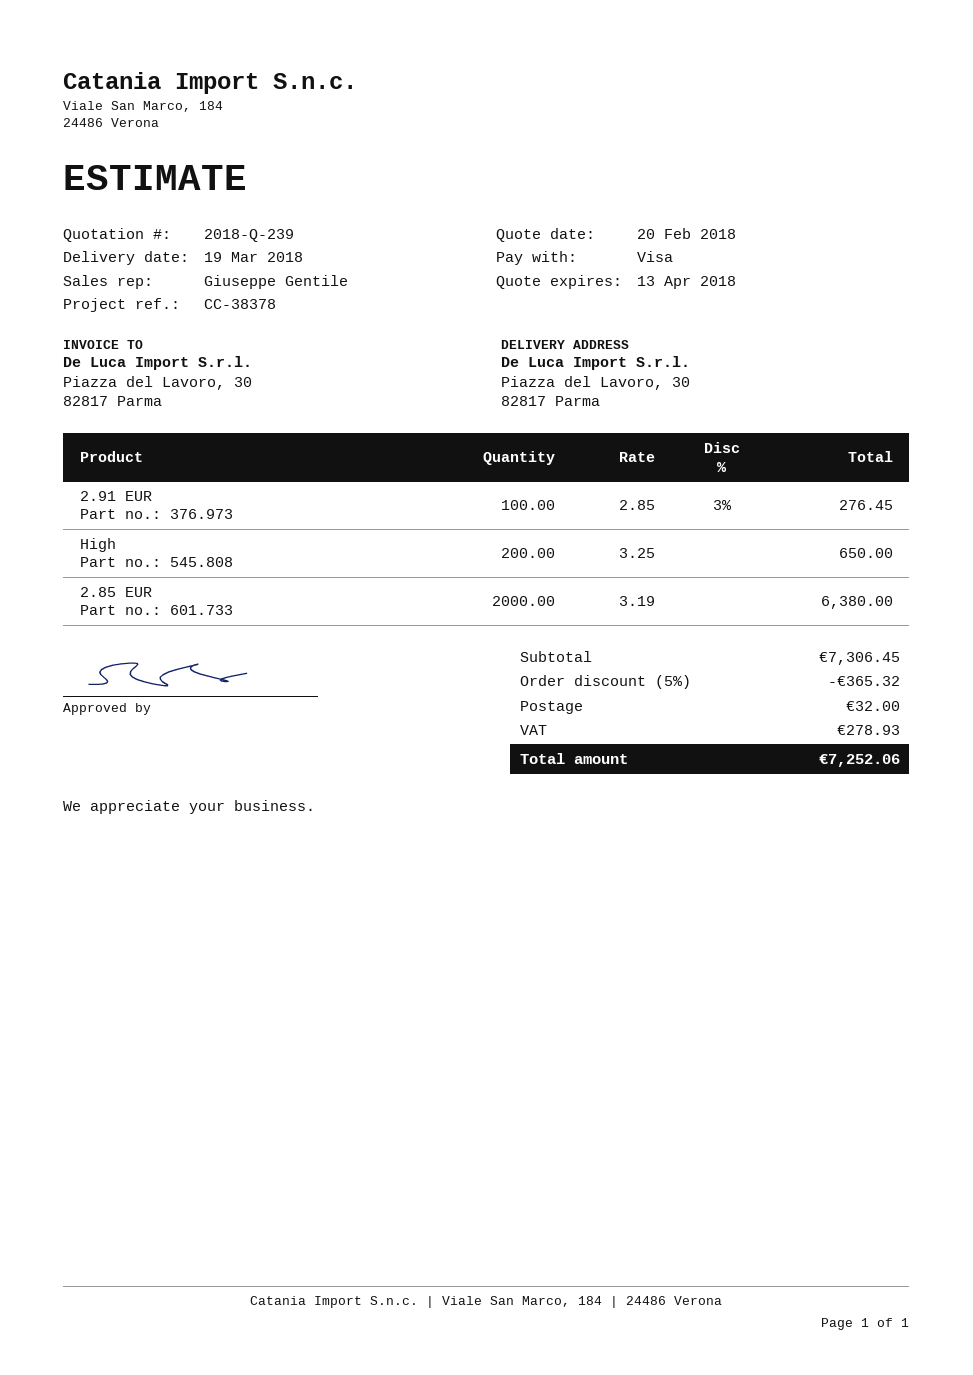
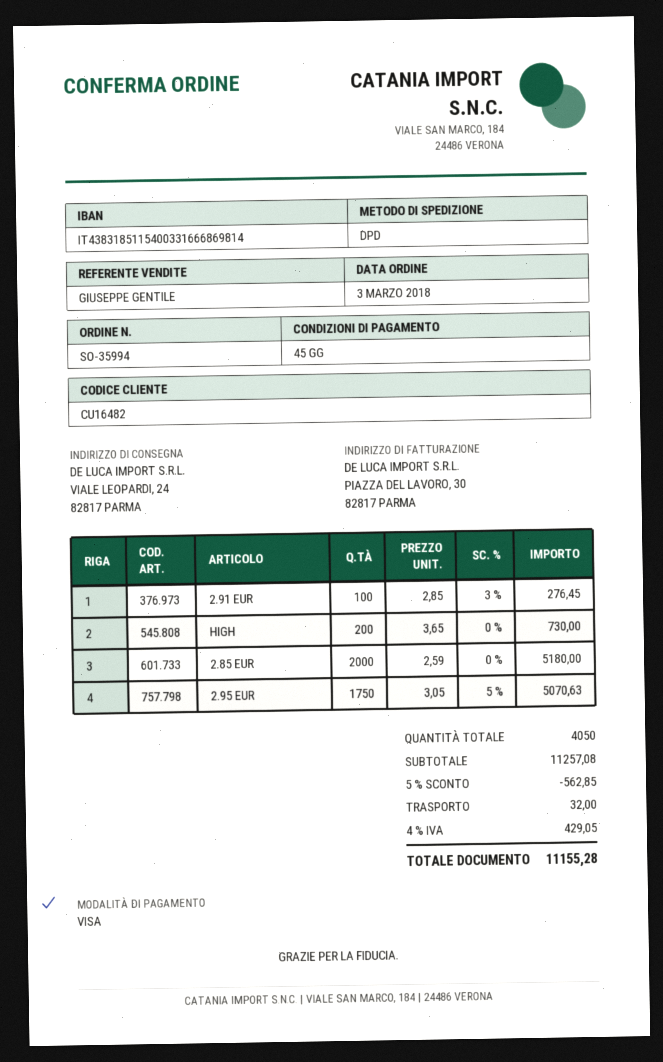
ship to: Piazza del Lavoro, 30, 82817 Parma -> VIALE LEOPARDI, 24, 82817 PARMA
High: 200 x 3.25 = 650.00 -> 200 x 3.65 = 730.00
2.85 EUR: 2000 x 3.19 = 6380.00 -> 2000 x 2.59 = 5180.00
2.95 EUR: none -> 1750 x 3.05 - 5% = 5070.63
subtotal: 7306.45 -> 11257.08
discount: 5% = 365.32 -> 5% = 562.85
tax: 278.93 -> 429.05
total: 7252.06 -> 11155.28

